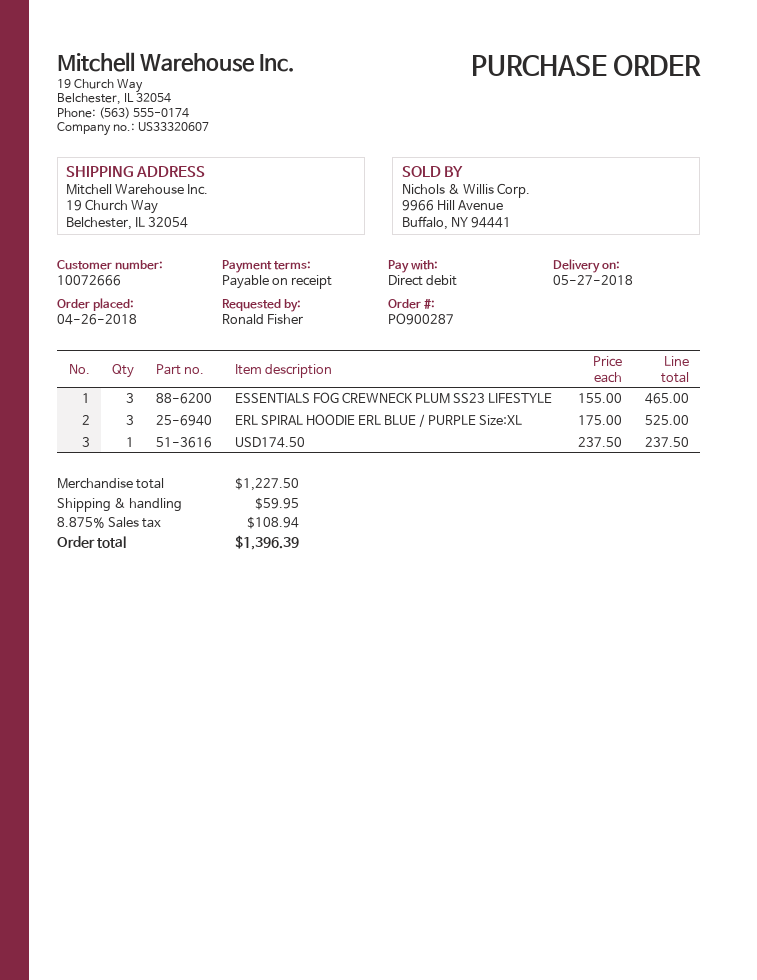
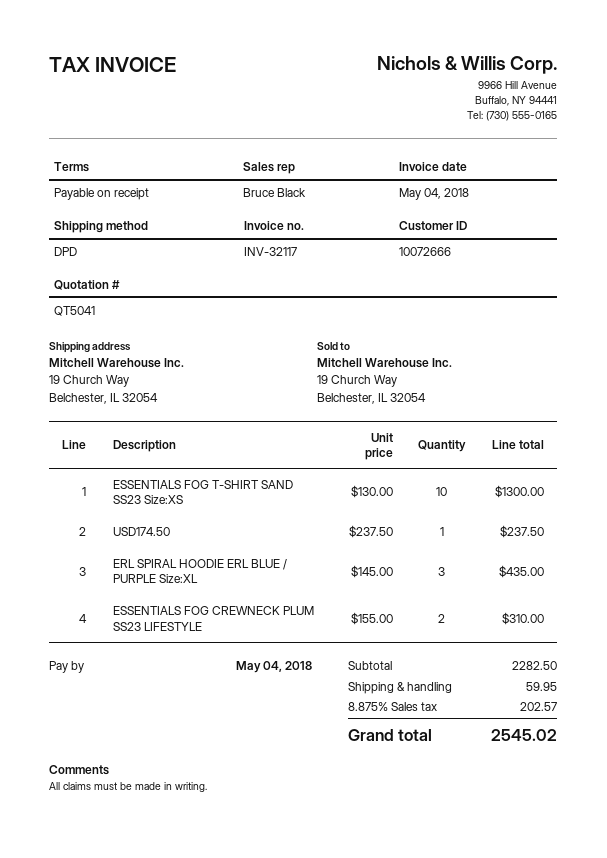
ESSENTIALS FOG CREWNECK PLUM SS23 LIFESTYLE: 3 x 155.00 = 465.00 -> 2 x 155.00 = 310.00
ERL SPIRAL HOODIE ERL BLUE / PURPLE Size:XL: 3 x 175.00 = 525.00 -> 3 x 145.00 = 435.00
ESSENTIALS FOG T-SHIRT SAND SS23 Size:XS: none -> 10 x 130.00 = 1300.00
subtotal: 1227.50 -> 2282.50
tax: 8.875% = 108.94 -> 8.875% = 202.57
total: 1396.39 -> 2545.02

